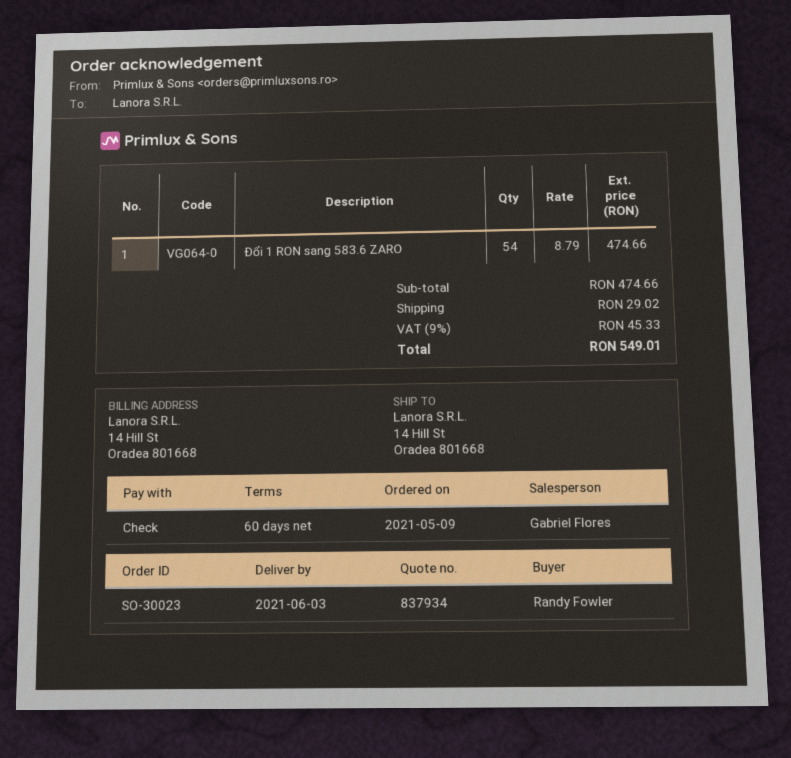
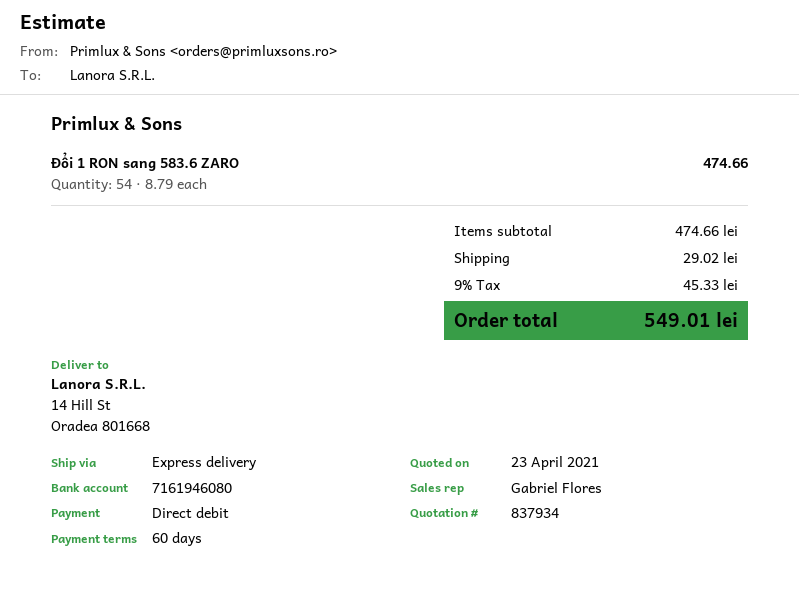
payment method: cheque -> direct debit

